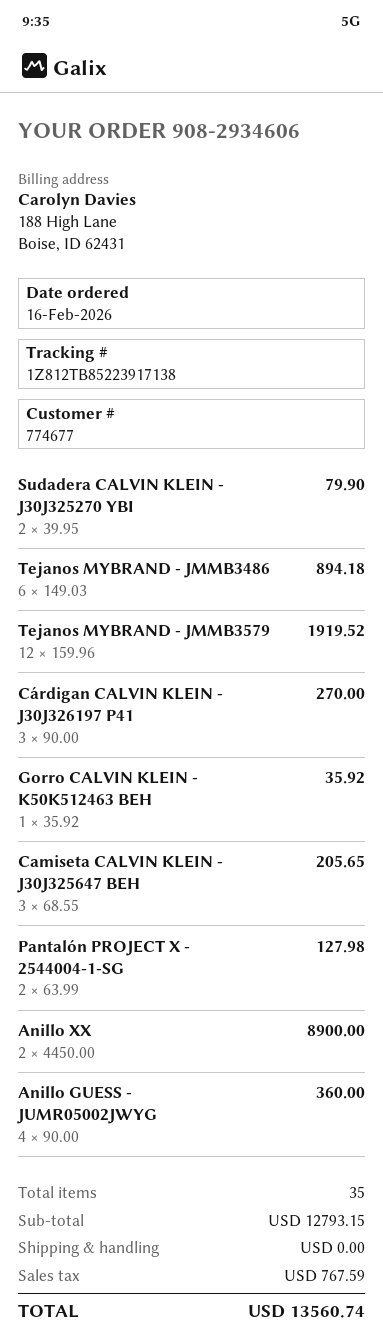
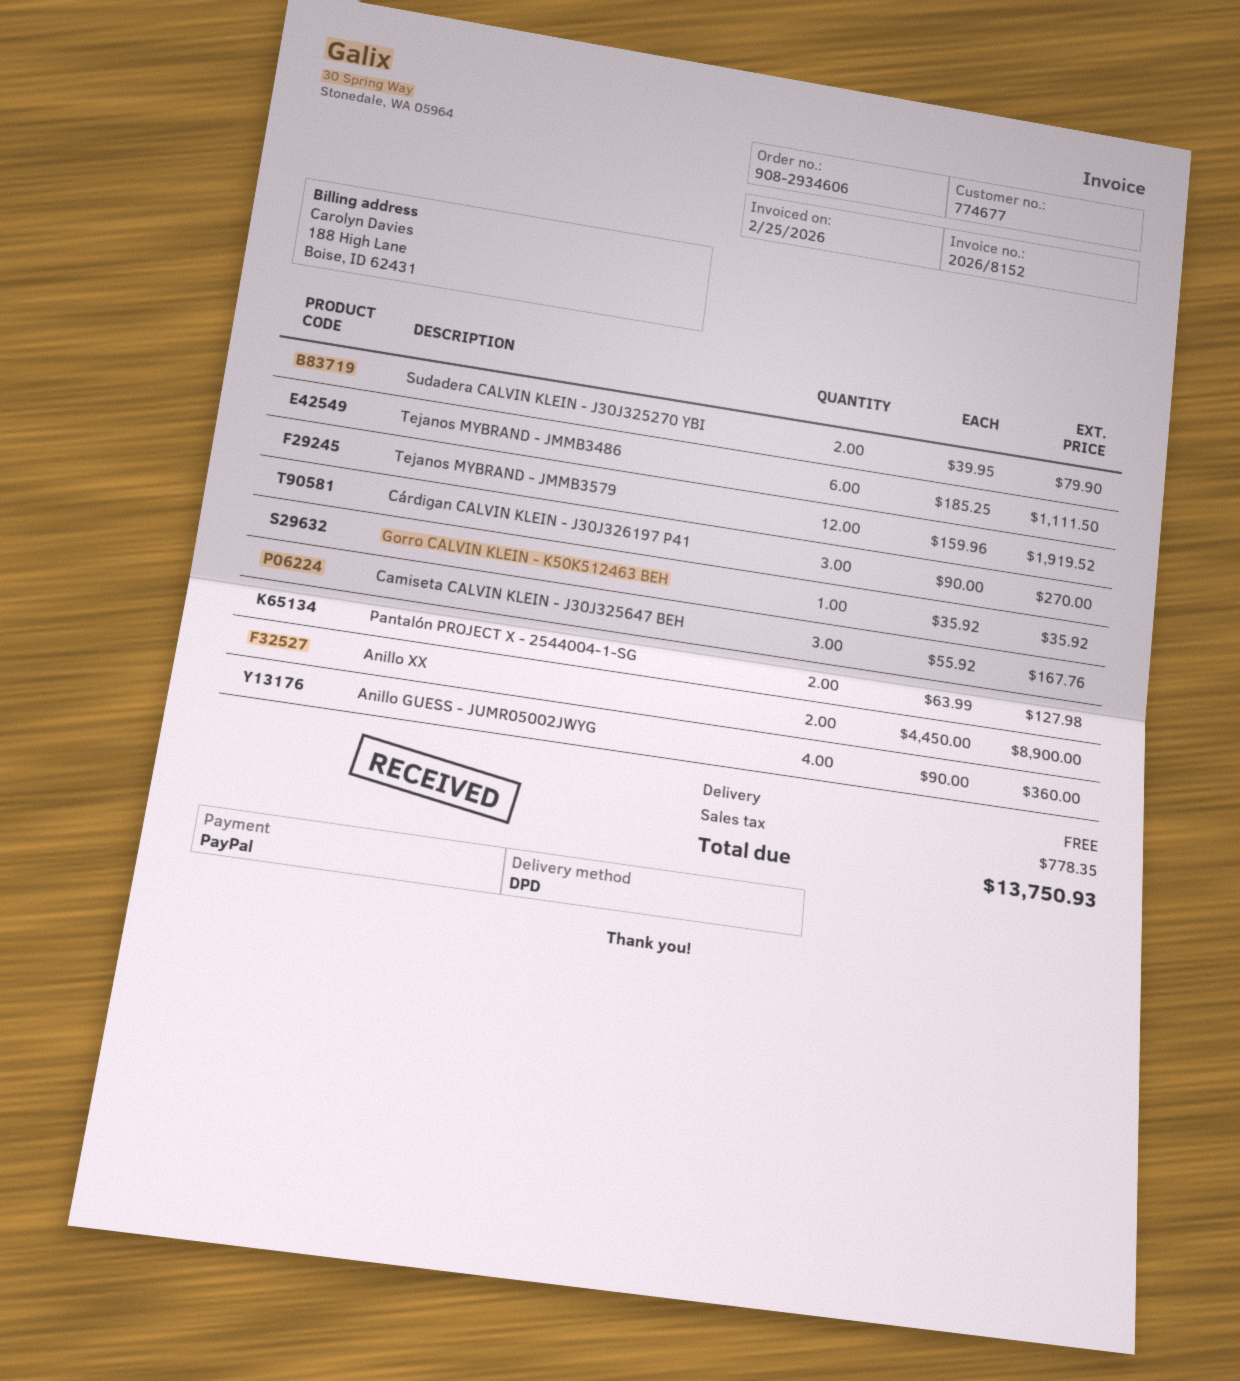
Tejanos MYBRAND - JMMB3486: 6 x 149.03 = 894.18 -> 6 x 185.25 = 1111.50
Camiseta CALVIN KLEIN - J30J325647 BEH: 3 x 68.55 = 205.65 -> 3 x 55.92 = 167.76
tax: 767.59 -> 778.35
total: 13560.74 -> 13750.93

